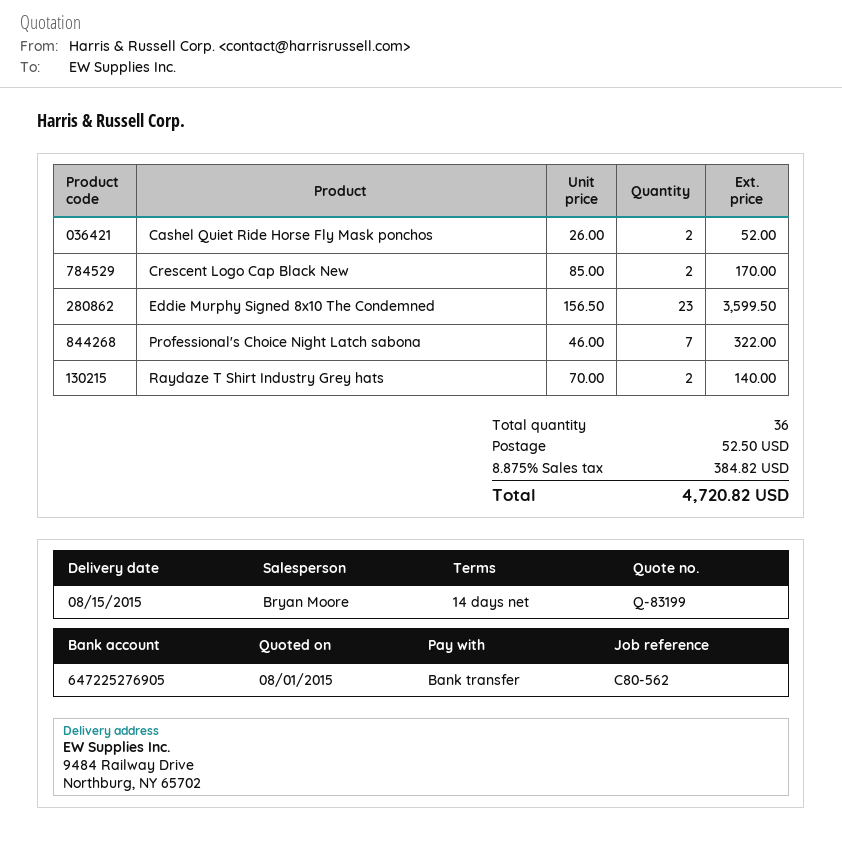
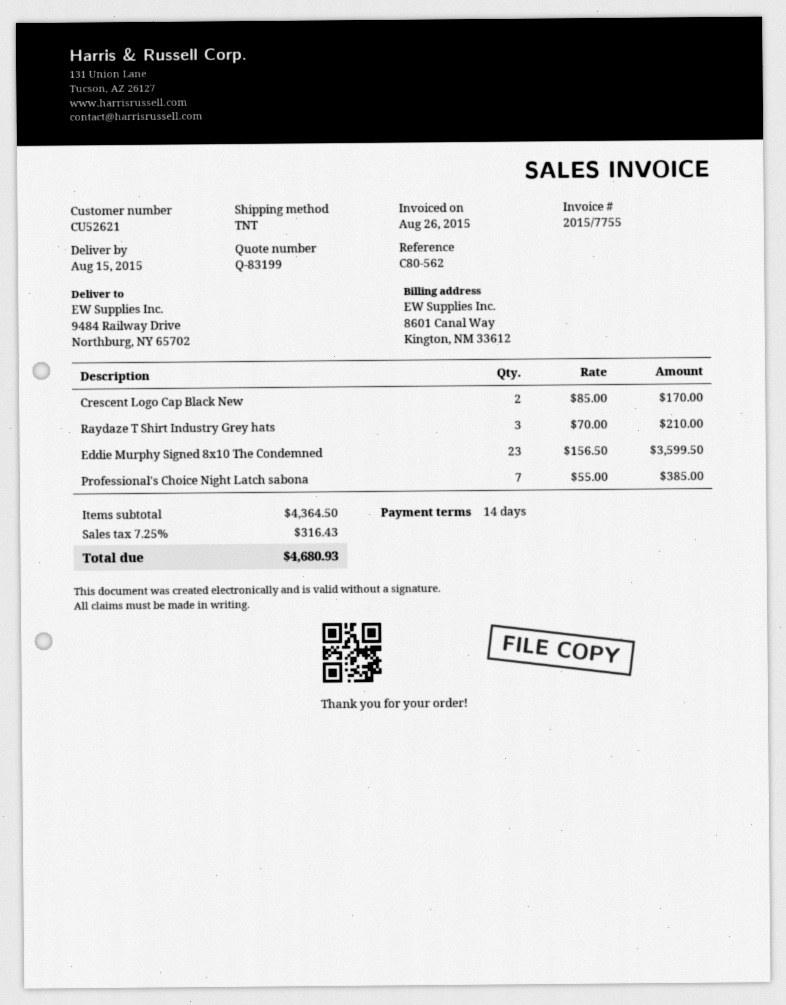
Cashel Quiet Ride Horse Fly Mask ponchos: 2 x 26.00 = 52.00 -> none
Professional's Choice Night Latch sabona: 7 x 46.00 = 322.00 -> 7 x 55.00 = 385.00
Raydaze T Shirt Industry Grey hats: 2 x 70.00 = 140.00 -> 3 x 70.00 = 210.00
shipping: 52.50 -> none
tax: 8.875% = 384.82 -> 7.25% = 316.43
total: 4720.82 -> 4680.93

